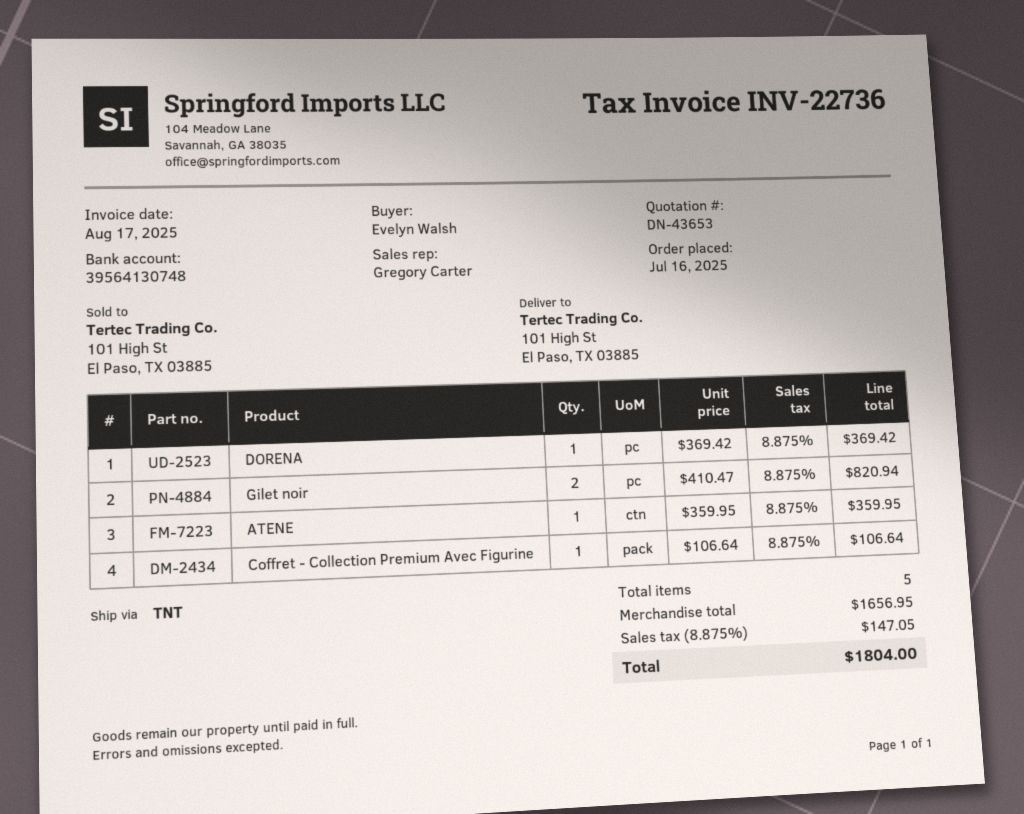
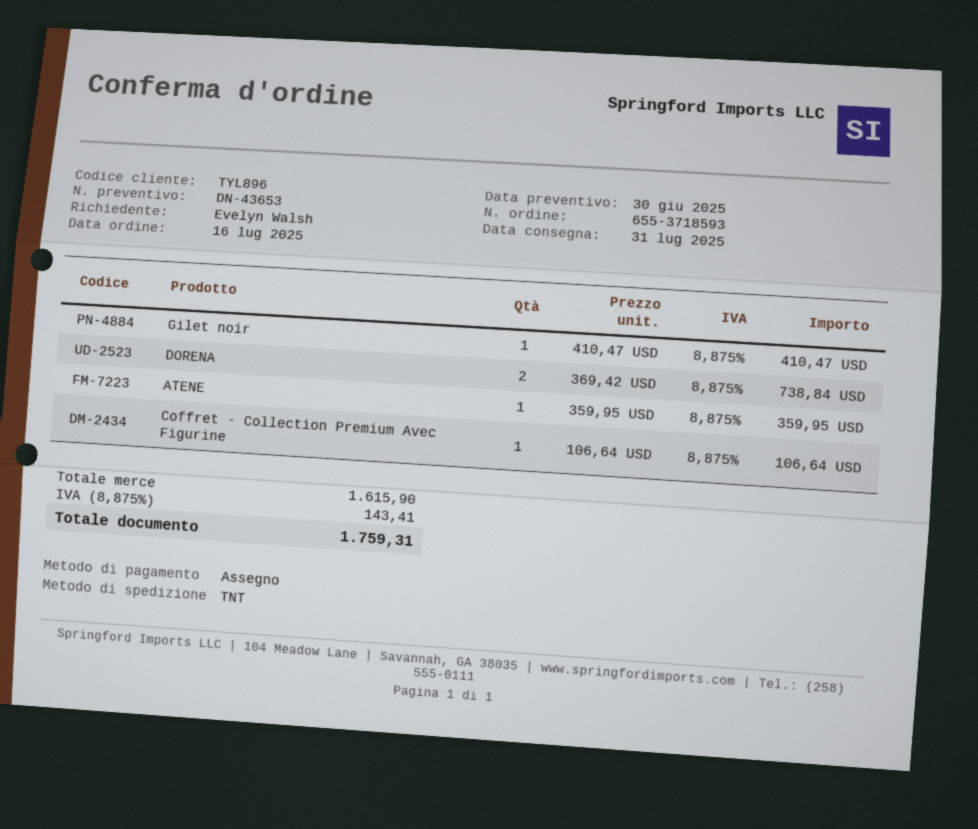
DORENA: 1 x 369.42 = 369.42 -> 2 x 369.42 = 738.84
Gilet noir: 2 x 410.47 = 820.94 -> 1 x 410.47 = 410.47
subtotal: 1656.95 -> 1615.90
tax: 8.875% = 147.05 -> 8.875% = 143.41
total: 1804.00 -> 1759.31

